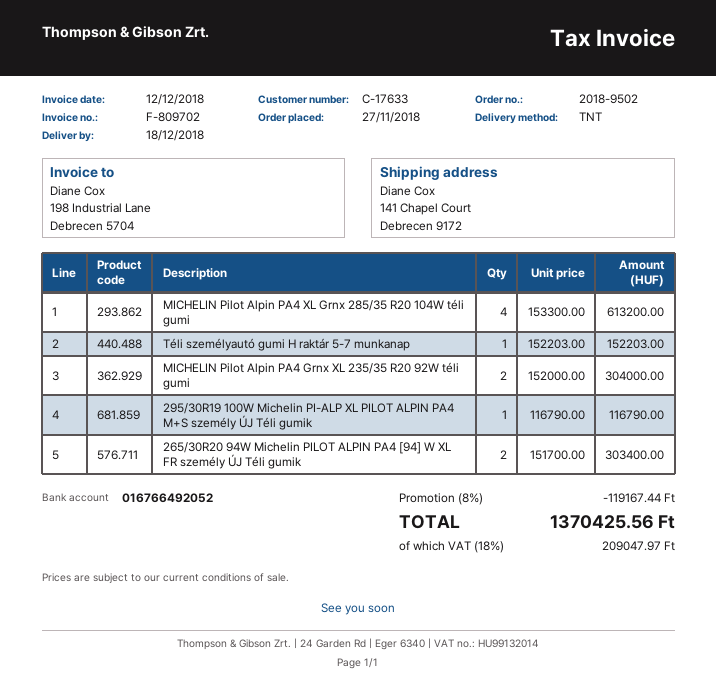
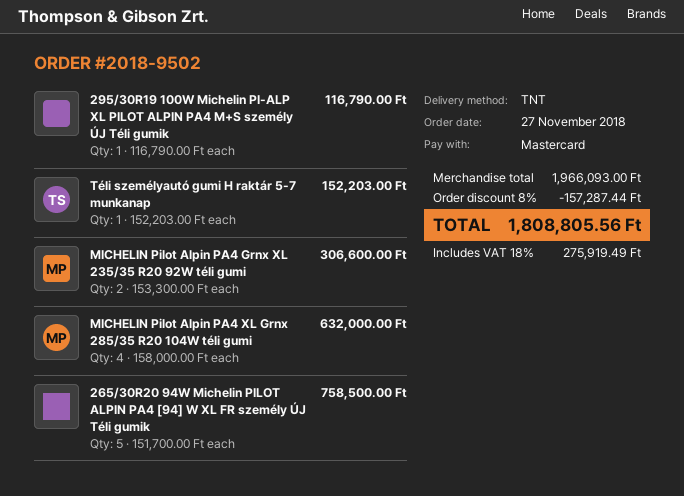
MICHELIN Pilot Alpin PA4 XL Grnx 285/35 R20 104W téli gumi: 4 x 153300.00 = 613200.00 -> 4 x 158000.00 = 632000.00
MICHELIN Pilot Alpin PA4 Grnx XL 235/35 R20 92W téli gumi: 2 x 152000.00 = 304000.00 -> 2 x 153300.00 = 306600.00
265/30R20 94W Michelin PILOT ALPIN PA4 [94] W XL FR személy ÚJ Téli gumik: 2 x 151700.00 = 303400.00 -> 5 x 151700.00 = 758500.00
discount: 8% = 119167.44 -> 8% = 157287.44
tax: 18% = 209047.97 -> 18% = 275919.49
total: 1370425.56 -> 1808805.56

